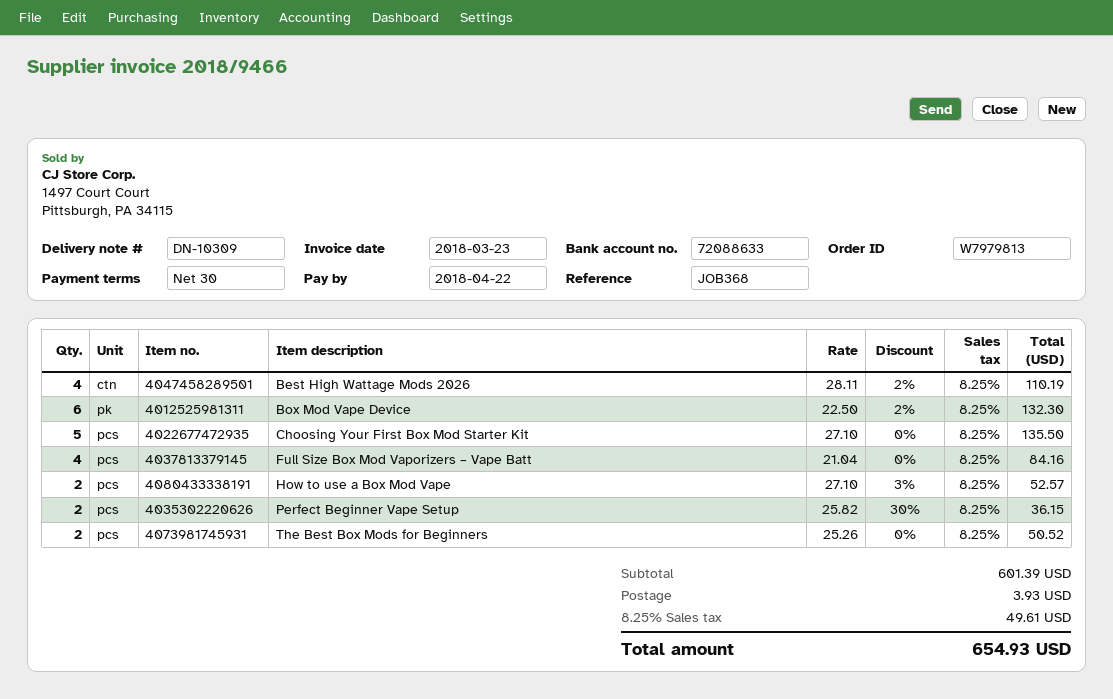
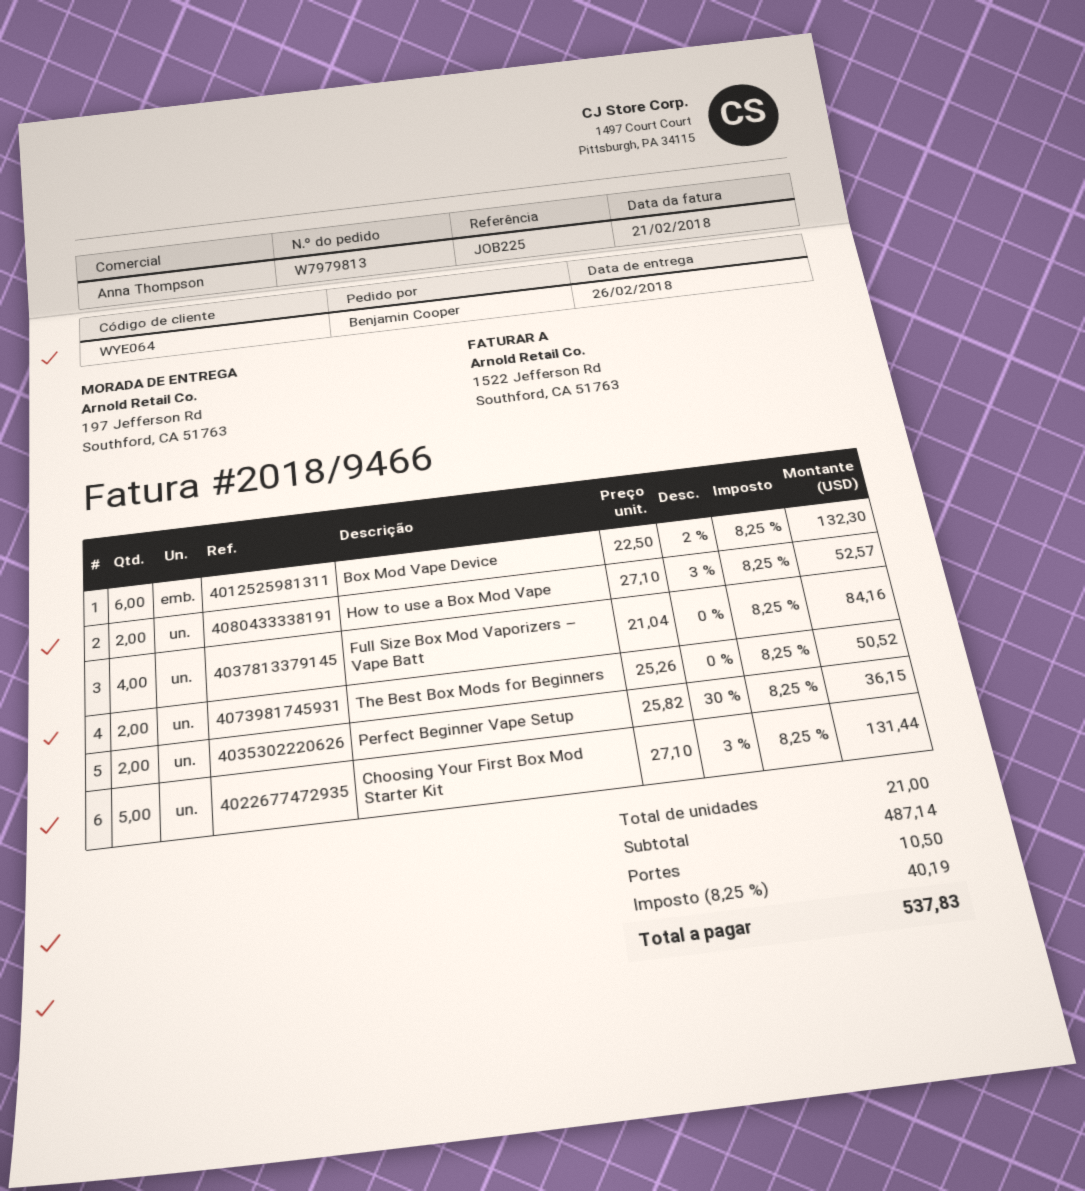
invoice date: 2018-03-23 -> 2018-02-21
reference: JOB368 -> JOB225
Best High Wattage Mods 2026: 4 x 28.11 - 2% = 110.19 -> none
Choosing Your First Box Mod Starter Kit: 5 x 27.10 = 135.50 -> 5 x 27.10 - 3% = 131.44
subtotal: 601.39 -> 487.14
shipping: 3.93 -> 10.50
tax: 8.25% = 49.61 -> 8.25% = 40.19
total: 654.93 -> 537.83

